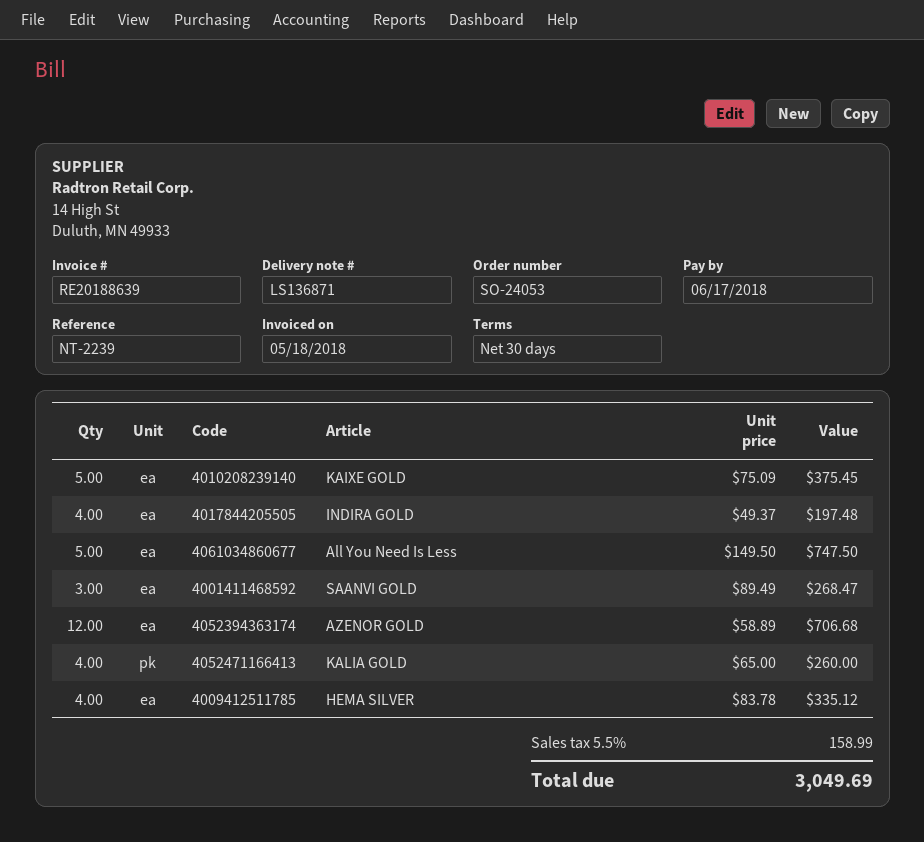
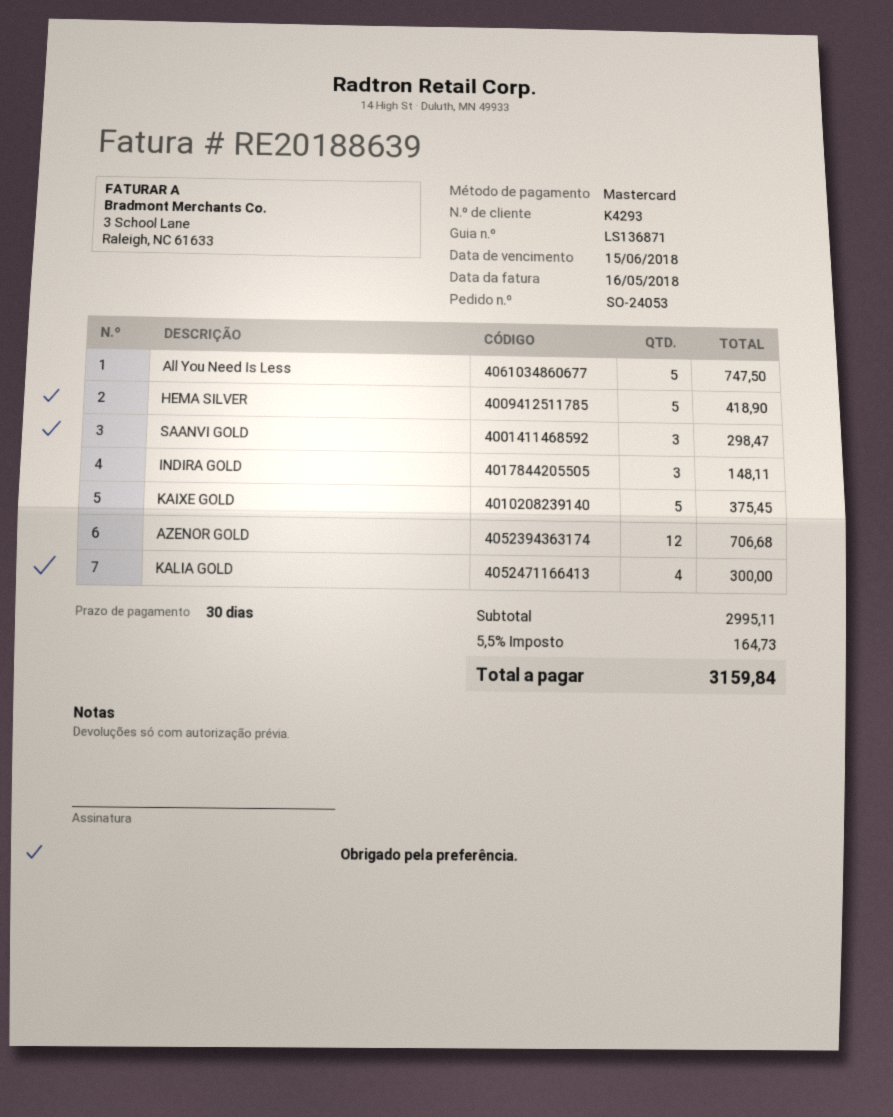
invoice date: 2018-05-18 -> 2018-05-16
due date: 2018-06-17 -> 2018-06-15
INDIRA GOLD: 4 for 197.48 -> 3 for 148.11
SAANVI GOLD: 3 for 268.47 -> 3 for 298.47
KALIA GOLD: 4 for 260.00 -> 4 for 300.00
HEMA SILVER: 4 for 335.12 -> 5 for 418.90
tax: 5.5% = 158.99 -> 5.5% = 164.73
total: 3049.69 -> 3159.84

